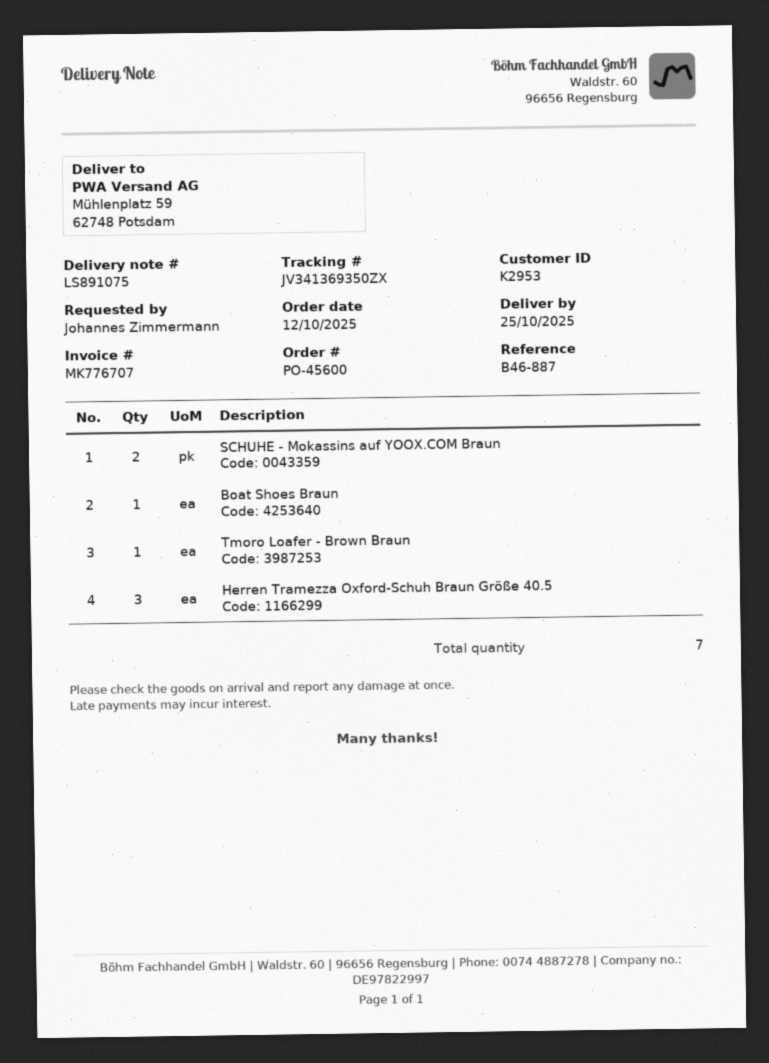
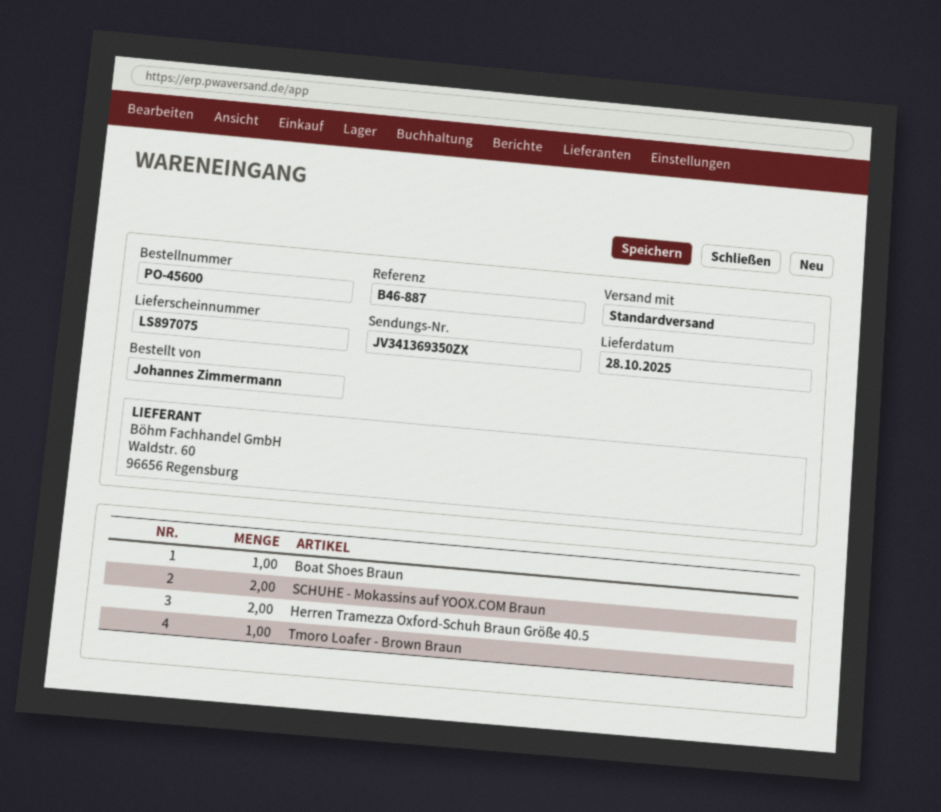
delivery note number: LS891075 -> LS897075
delivery date: 2025-10-25 -> 2025-10-28
Herren Tramezza Oxford-Schuh Braun Größe 40.5: 3 -> 2

